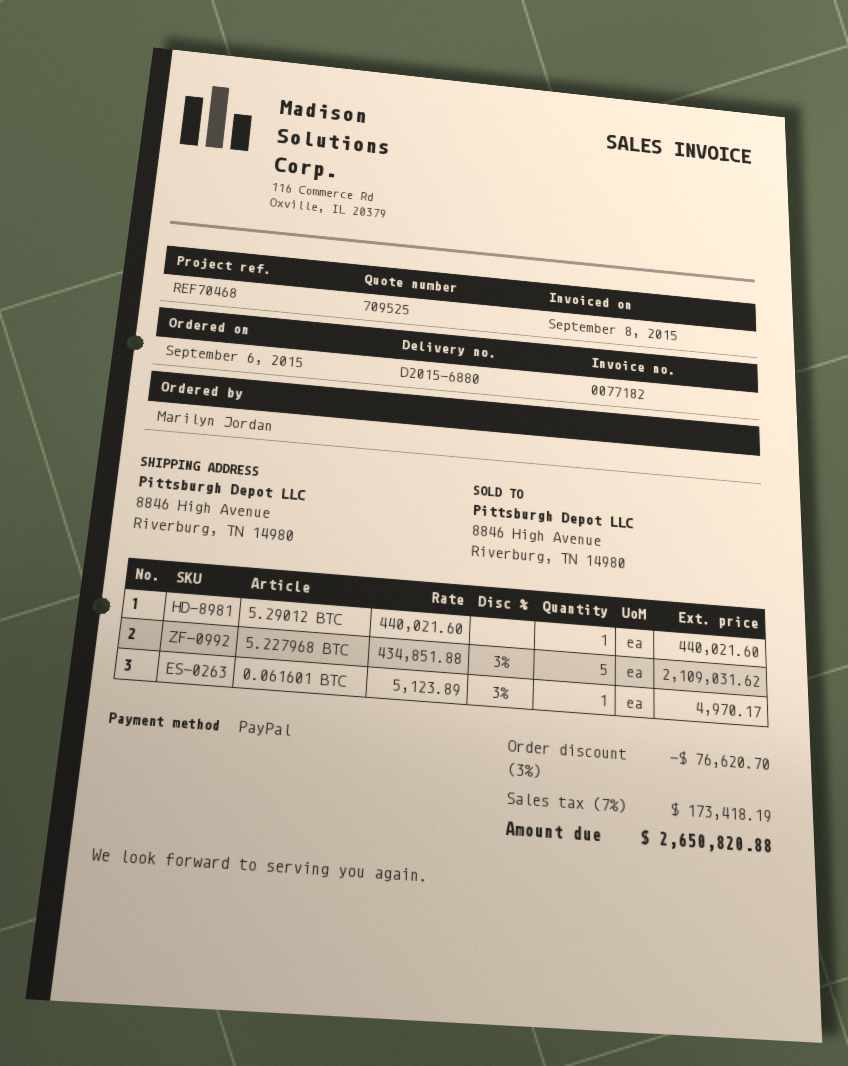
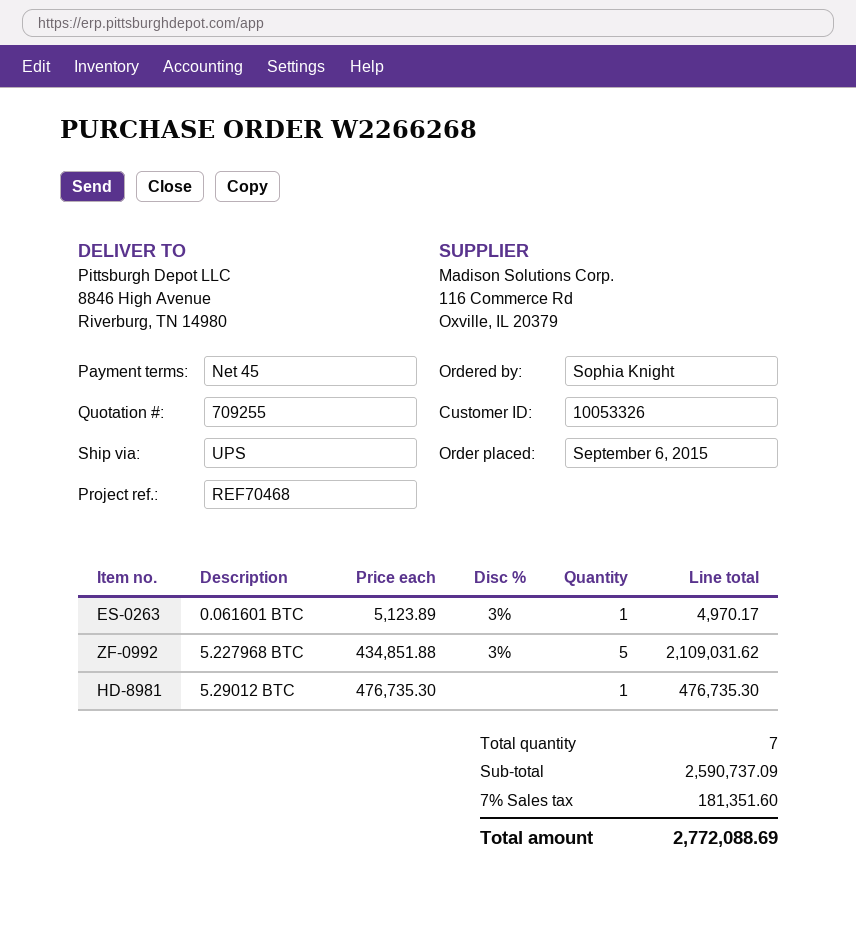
quote number: 709525 -> 709255
ordered by: Marilyn Jordan -> Sophia Knight
5.29012 BTC: 1 x 440021.60 = 440021.60 -> 1 x 476735.30 = 476735.30
discount: 3% = 76620.70 -> none
tax: 7% = 173418.19 -> 7% = 181351.60
total: 2650820.88 -> 2772088.69

